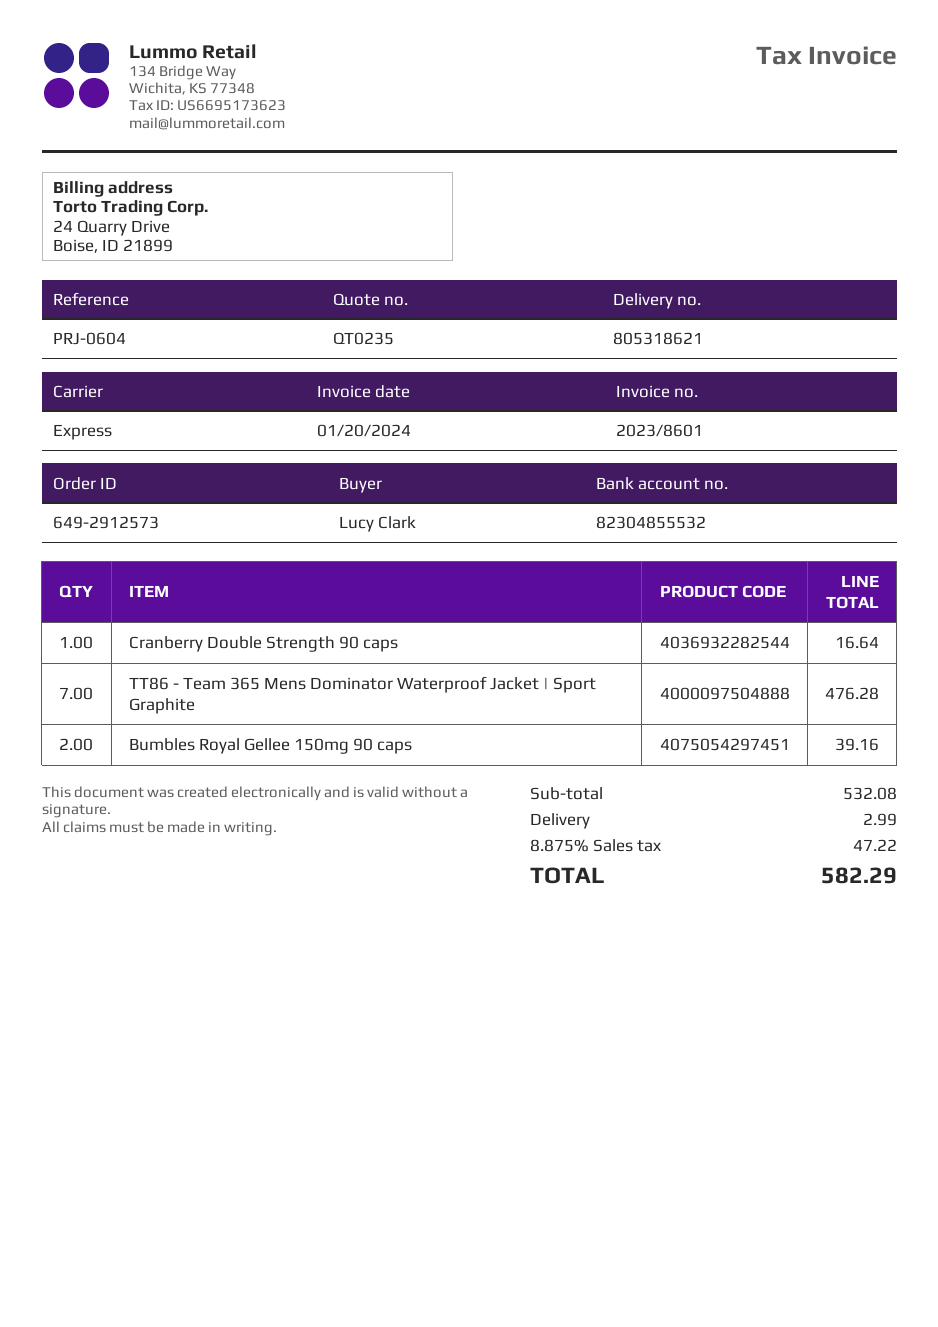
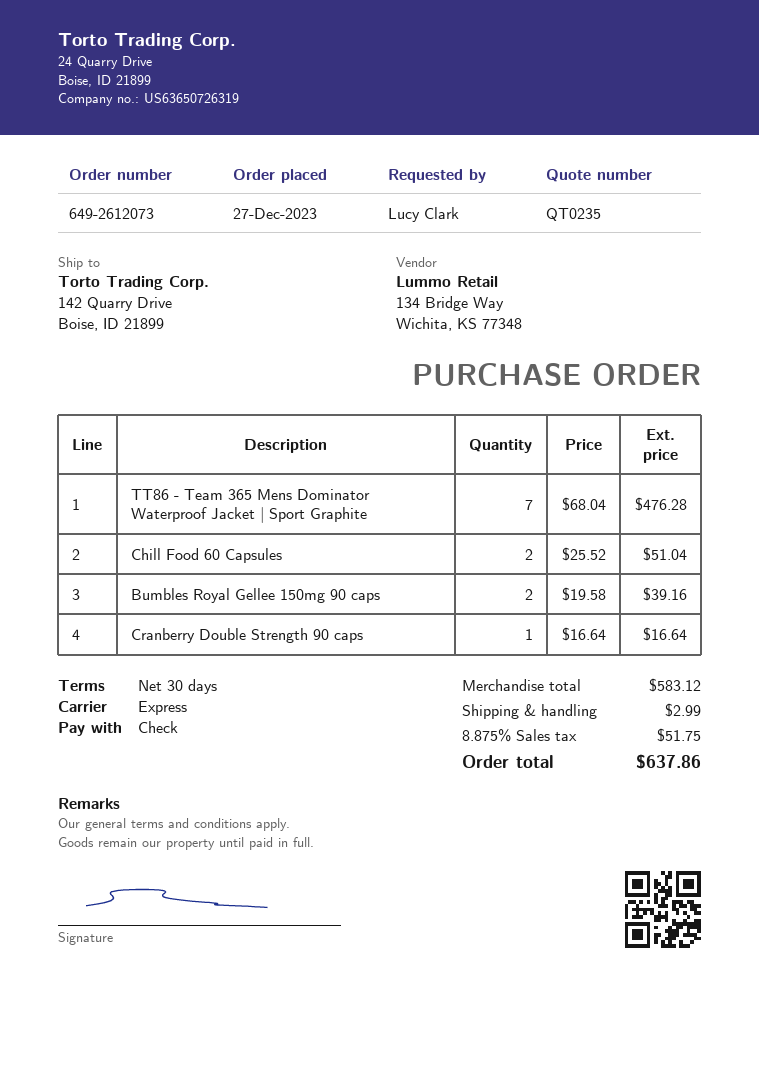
order number: 649-2912573 -> 649-2612073
Chill Food 60 Capsules: none -> 2 for 51.04
subtotal: 532.08 -> 583.12
tax: 8.875% = 47.22 -> 8.875% = 51.75
total: 582.29 -> 637.86

